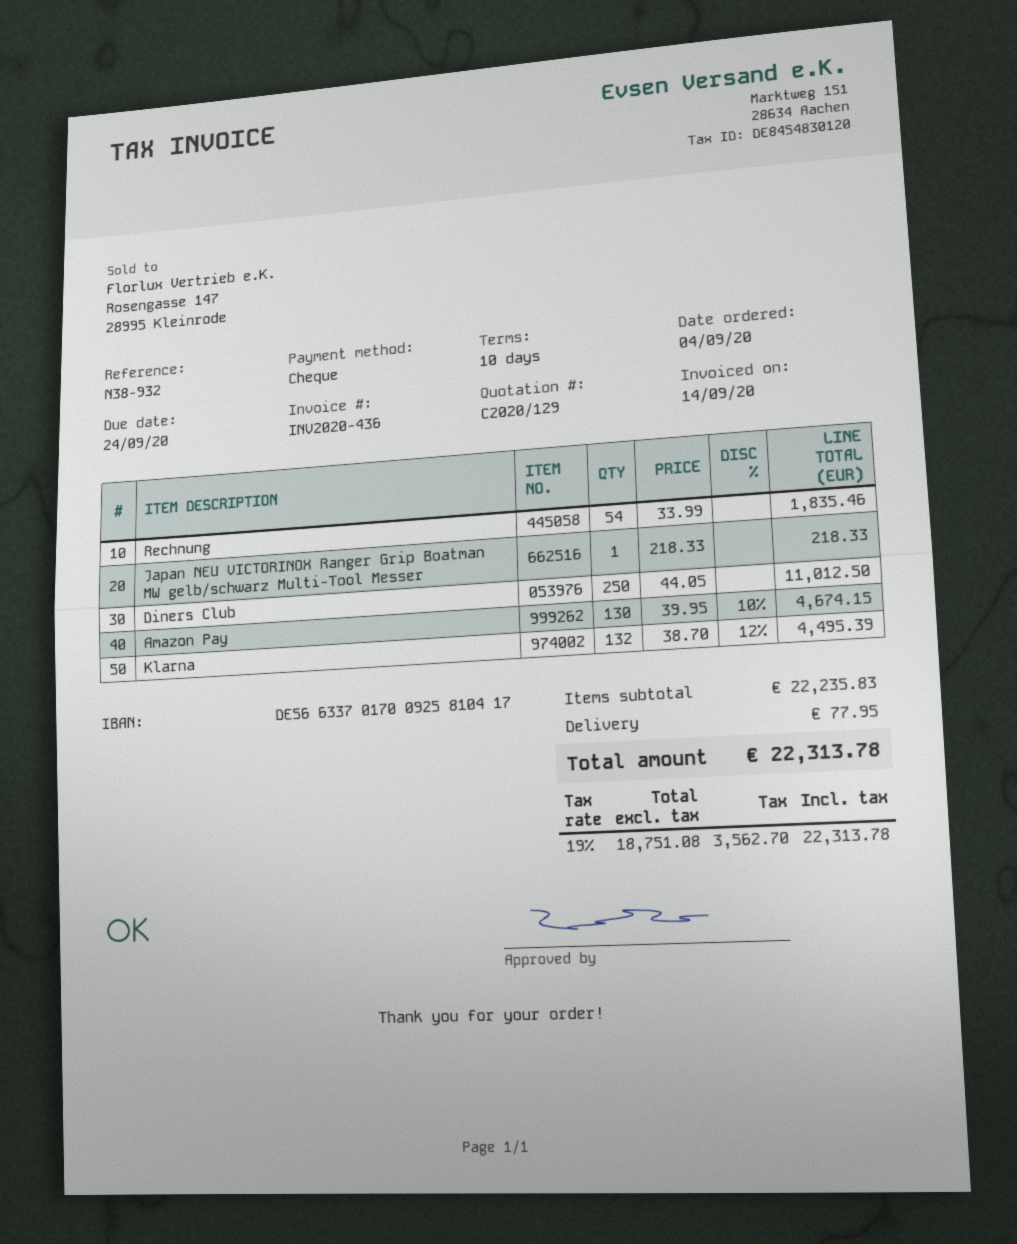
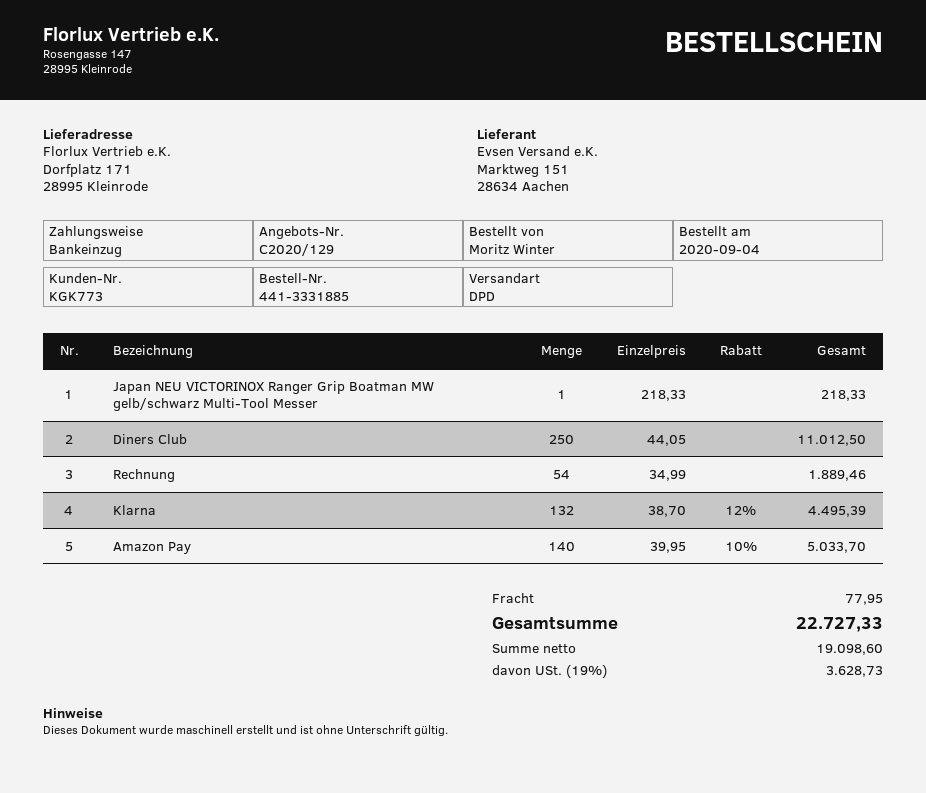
payment method: cheque -> direct debit
Rechnung: 54 x 33.99 = 1835.46 -> 54 x 34.99 = 1889.46
Amazon Pay: 130 x 39.95 - 10% = 4674.15 -> 140 x 39.95 - 10% = 5033.70
net: 18751.08 -> 19098.60
tax: 19% = 3562.70 -> 19% = 3628.73
total: 22313.78 -> 22727.33

